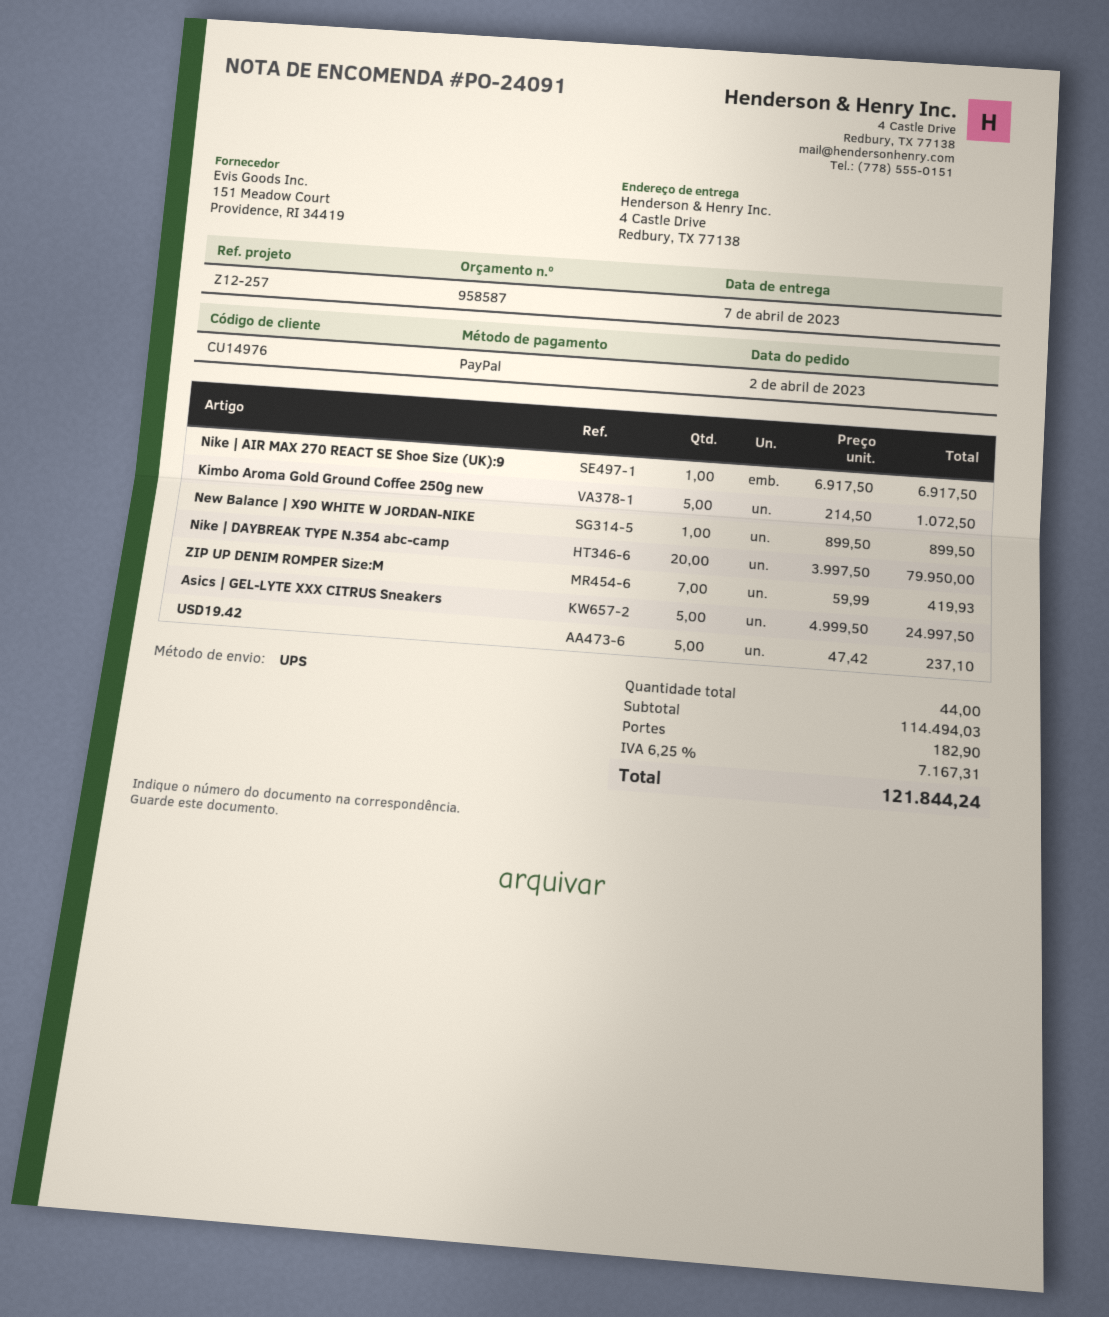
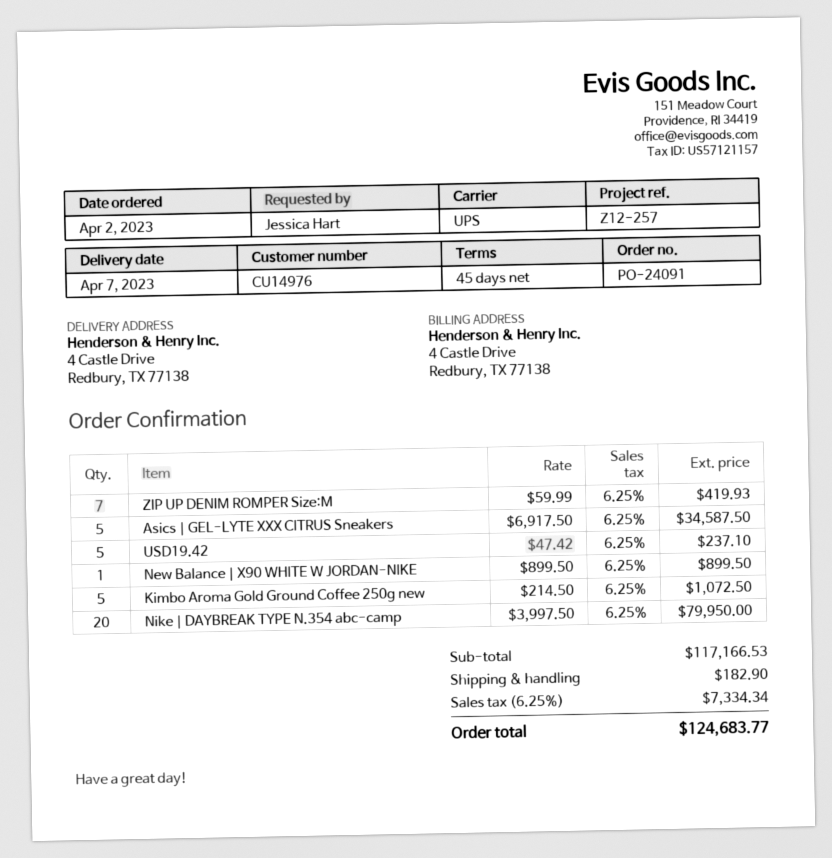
Nike | AIR MAX 270 REACT SE Shoe Size (UK):9: 1 x 6917.50 = 6917.50 -> none
Asics | GEL-LYTE XXX CITRUS Sneakers: 5 x 4999.50 = 24997.50 -> 5 x 6917.50 = 34587.50
subtotal: 114494.03 -> 117166.53
tax: 6.25% = 7167.31 -> 6.25% = 7334.34
total: 121844.24 -> 124683.77

